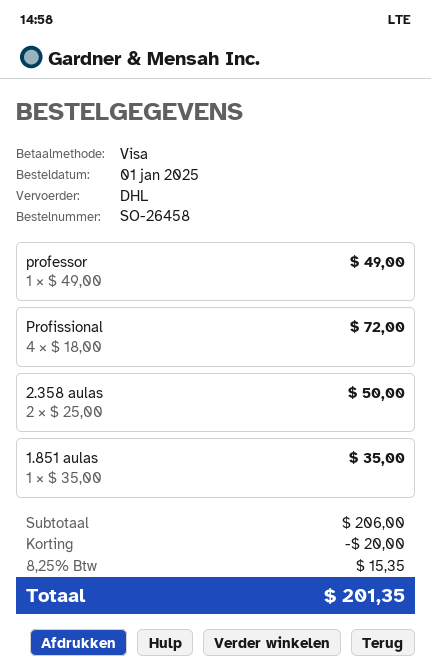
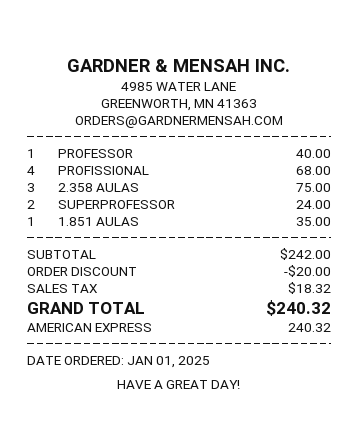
payment method: Visa -> American Express
professor: 1 for 49.00 -> 1 for 40.00
Profissional: 4 for 72.00 -> 4 for 68.00
2.358 aulas: 2 for 50.00 -> 3 for 75.00
SUPERPROFESSOR: none -> 2 for 24.00
subtotal: 206.00 -> 242.00
tax: 15.35 -> 18.32
total: 201.35 -> 240.32

